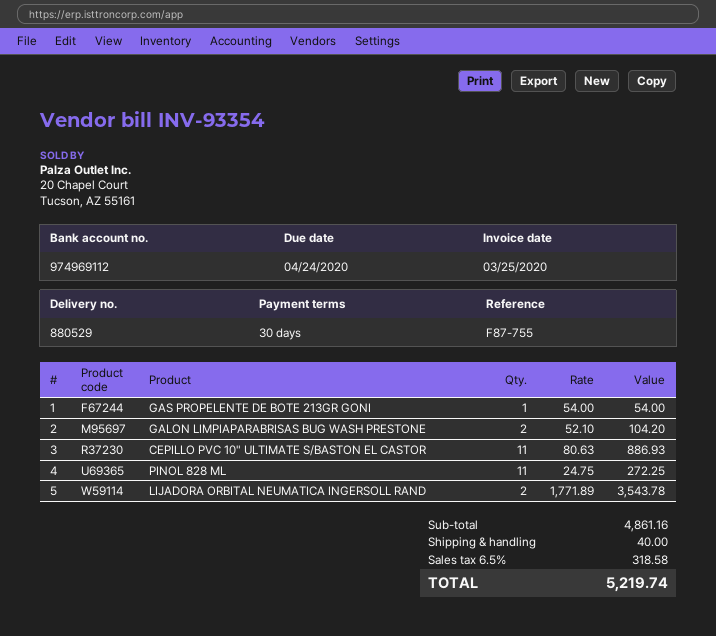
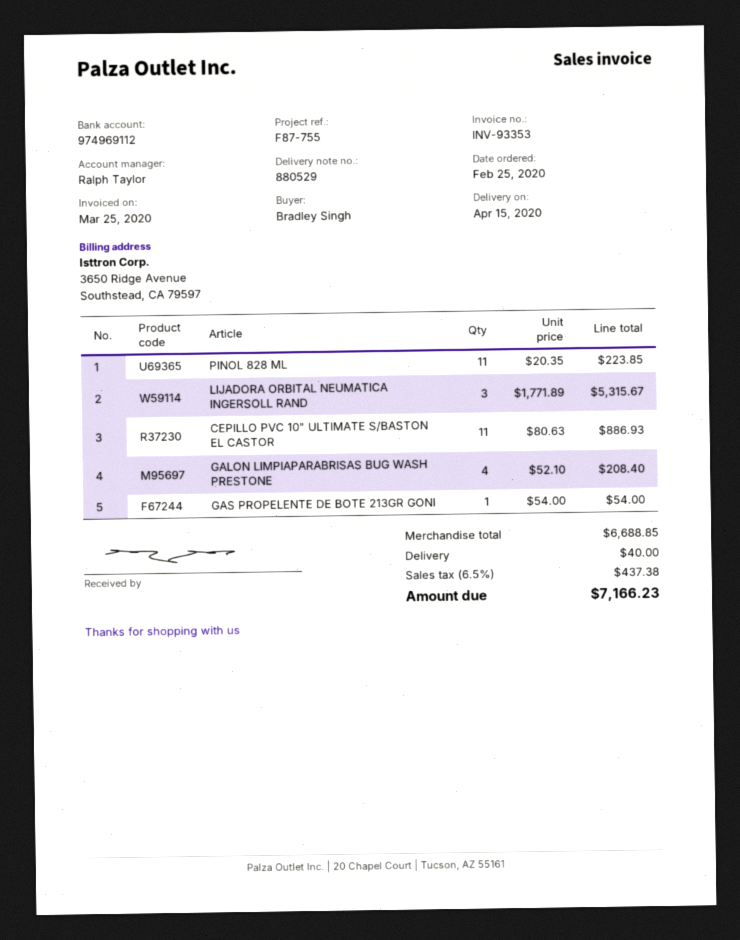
invoice number: INV-93354 -> INV-93353
GALON LIMPIAPARABRISAS BUG WASH PRESTONE: 2 x 52.10 = 104.20 -> 4 x 52.10 = 208.40
PINOL 828 ML: 11 x 24.75 = 272.25 -> 11 x 20.35 = 223.85
LIJADORA ORBITAL NEUMATICA INGERSOLL RAND: 2 x 1771.89 = 3543.78 -> 3 x 1771.89 = 5315.67
subtotal: 4861.16 -> 6688.85
tax: 6.5% = 318.58 -> 6.5% = 437.38
total: 5219.74 -> 7166.23

